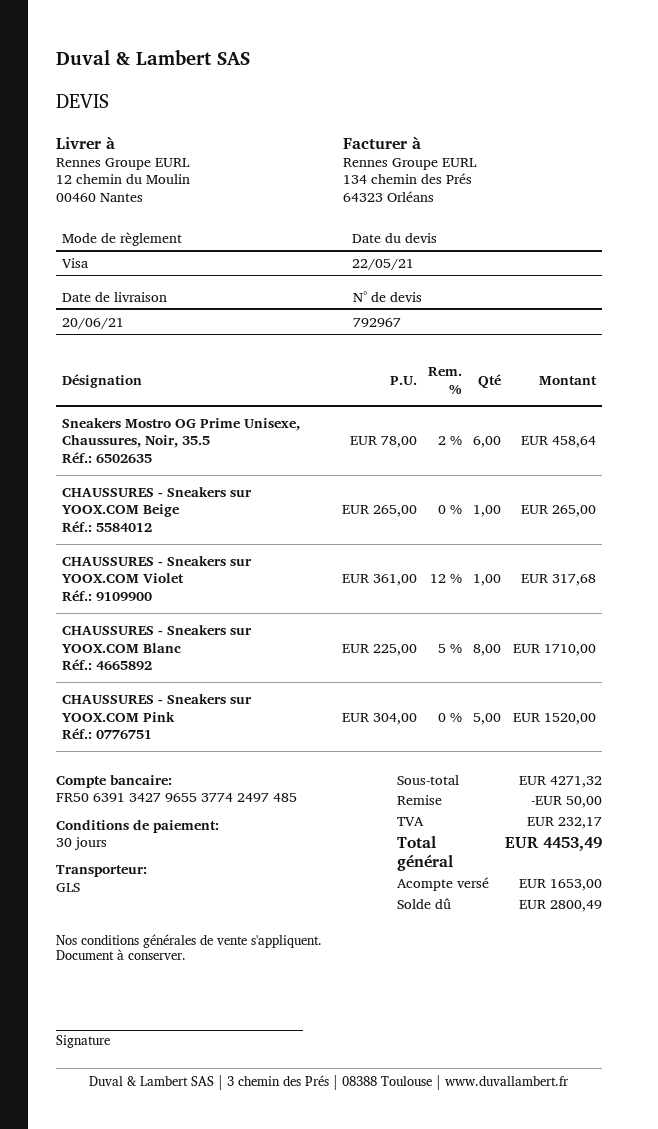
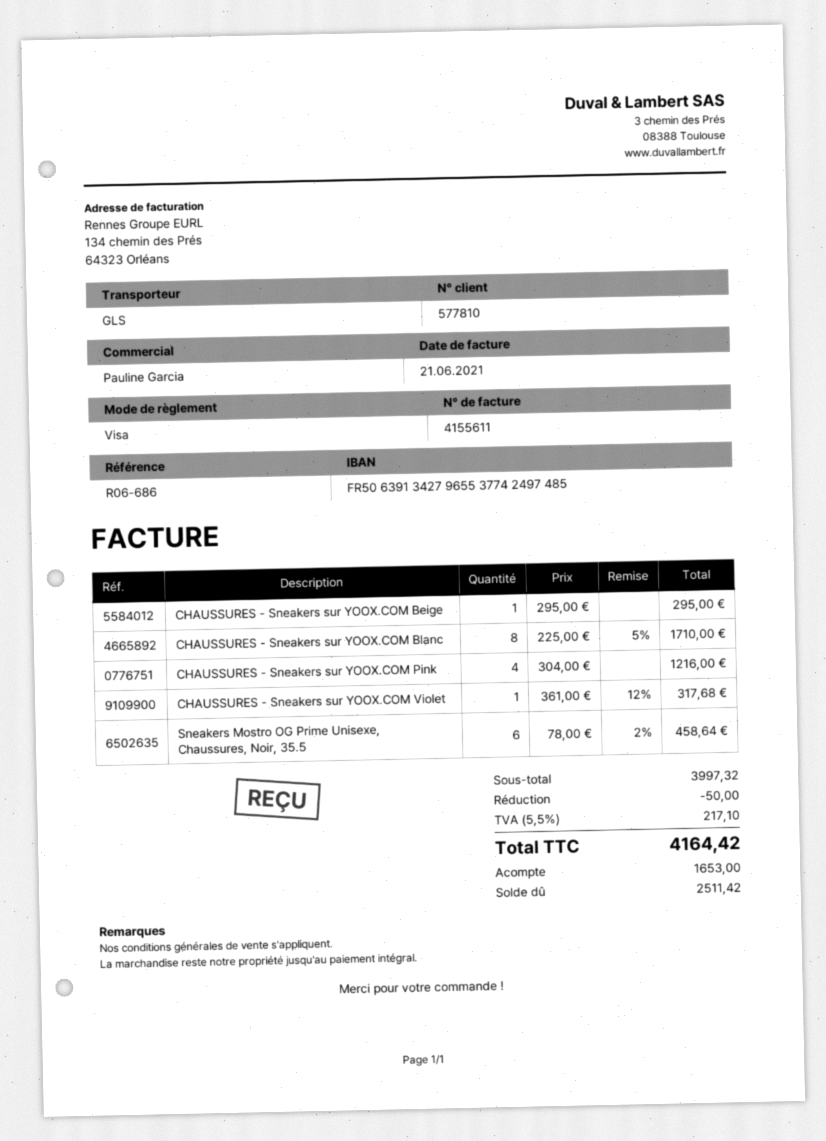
CHAUSSURES - Sneakers sur YOOX.COM Beige: 1 x 265.00 = 265.00 -> 1 x 295.00 = 295.00
CHAUSSURES - Sneakers sur YOOX.COM Pink: 5 x 304.00 = 1520.00 -> 4 x 304.00 = 1216.00
subtotal: 4271.32 -> 3997.32
tax: 232.17 -> 217.10
total: 4453.49 -> 4164.42
balance: 2800.49 -> 2511.42

